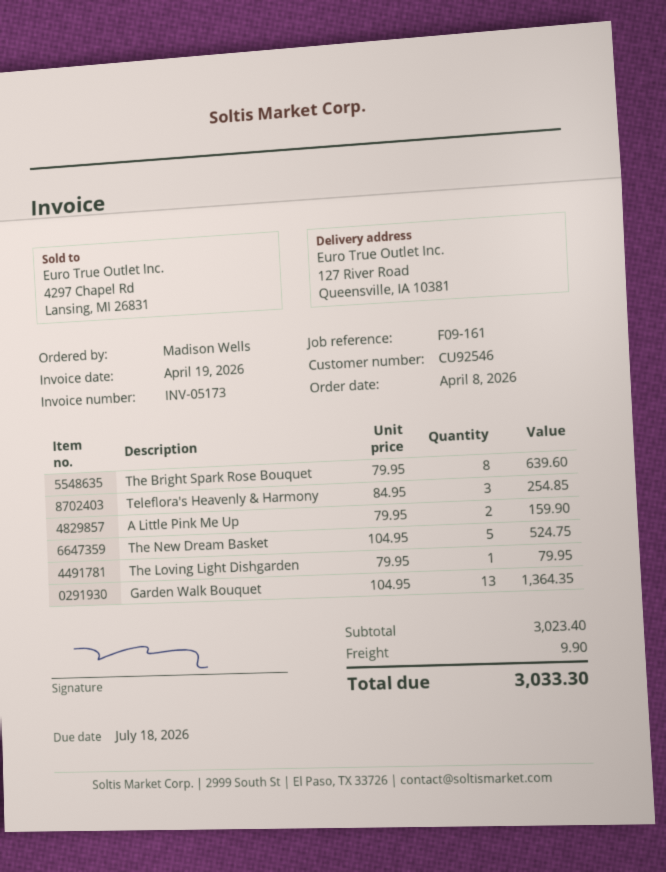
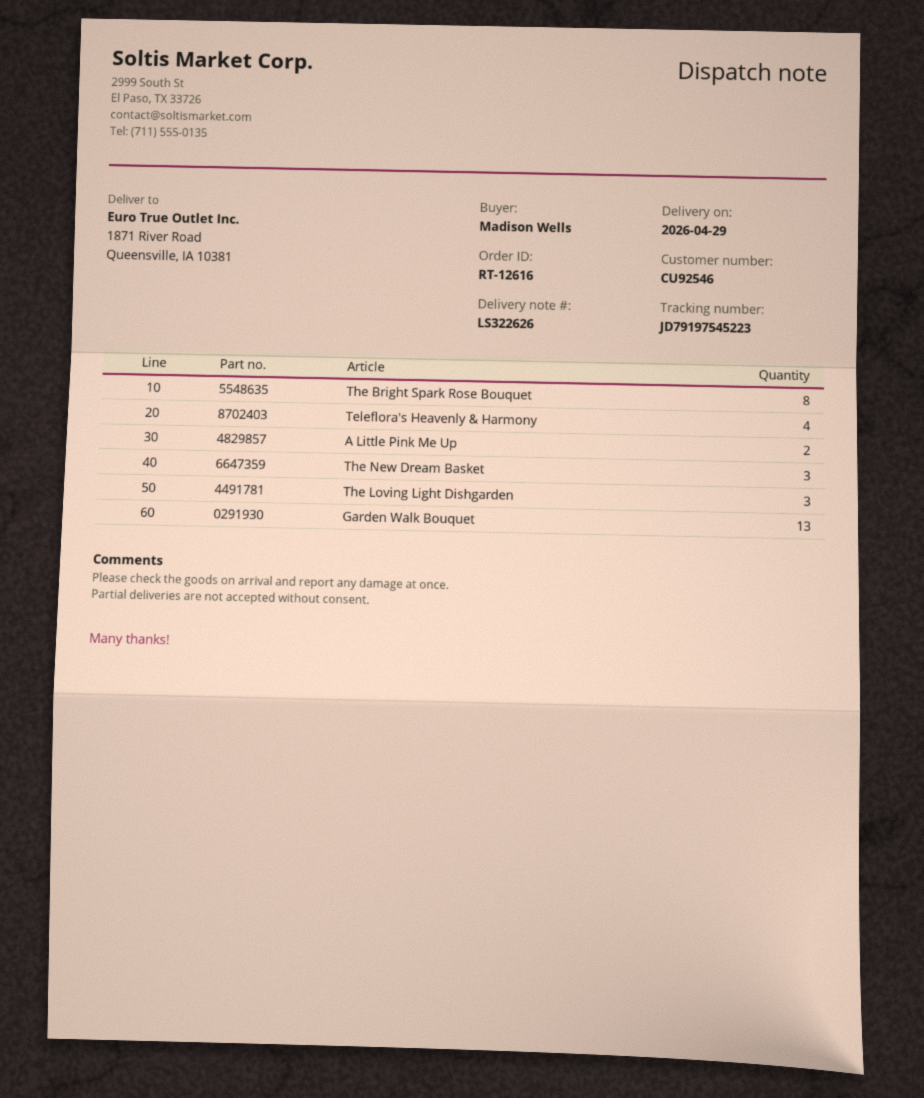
ship to: 127 River Road, Queensville, IA 10381 -> 1871 River Road, Queensville, IA 10381
Teleflora's Heavenly & Harmony: 3 -> 4
The New Dream Basket: 5 -> 3
The Loving Light Dishgarden: 1 -> 3

